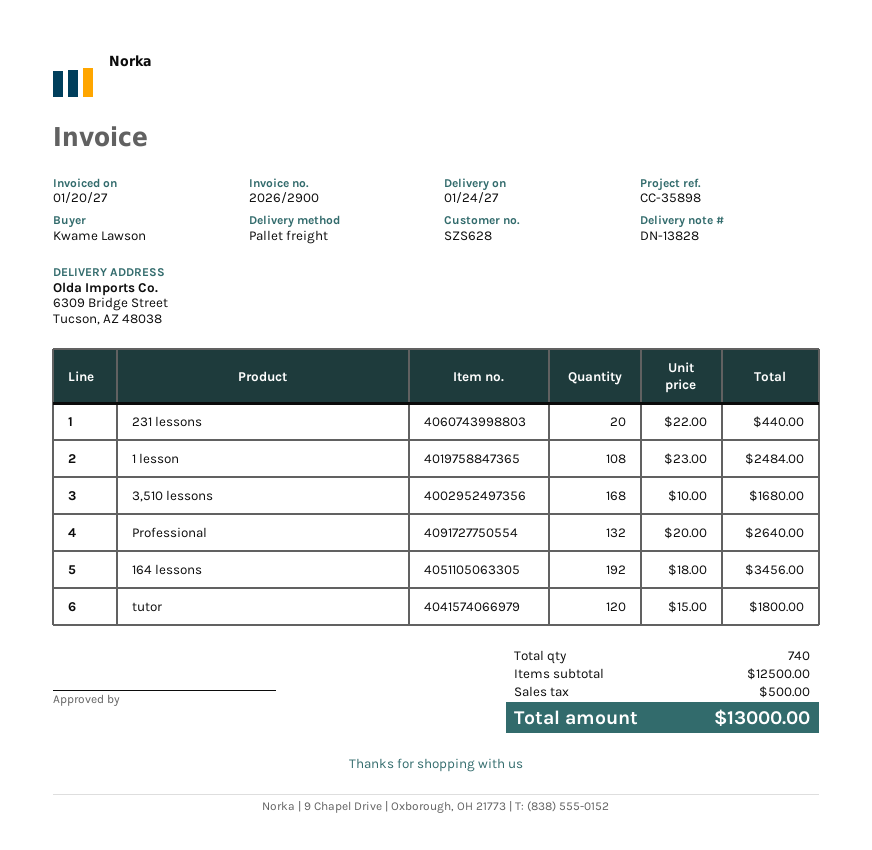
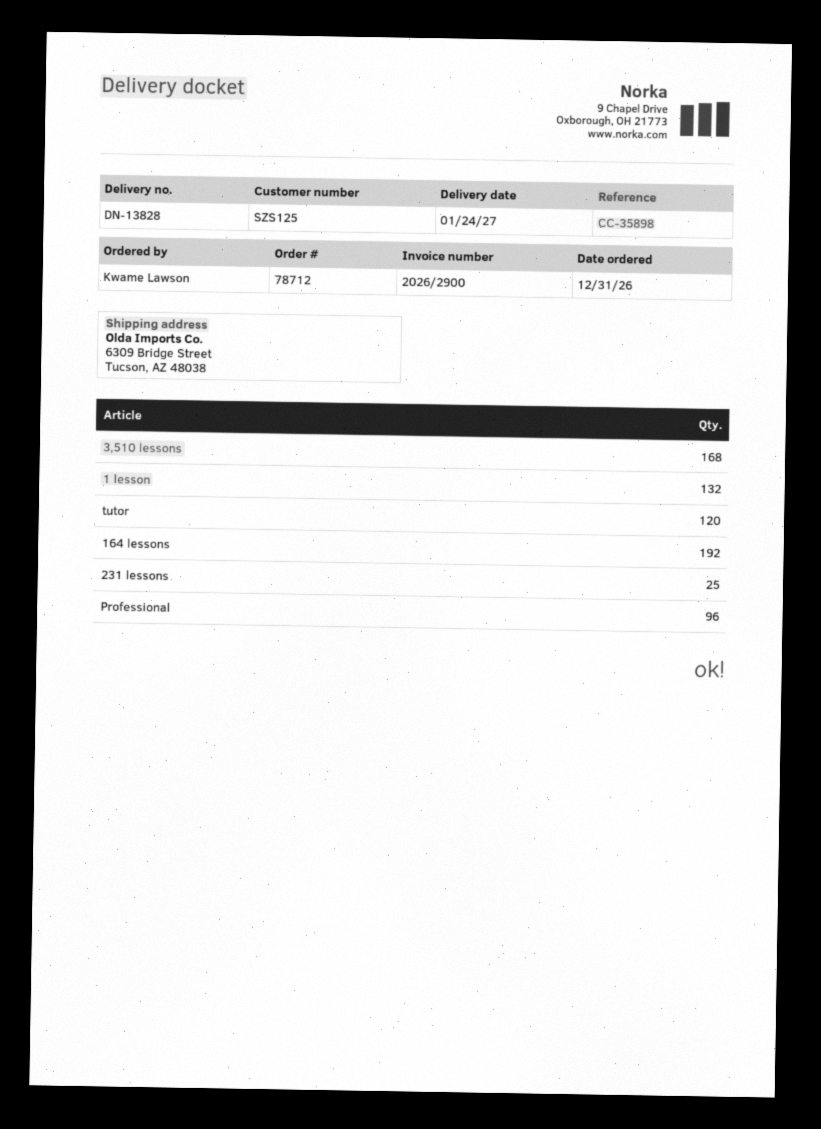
customer number: SZS628 -> SZS125
231 lessons: 20 -> 25
1 lesson: 108 -> 132
Professional: 132 -> 96

